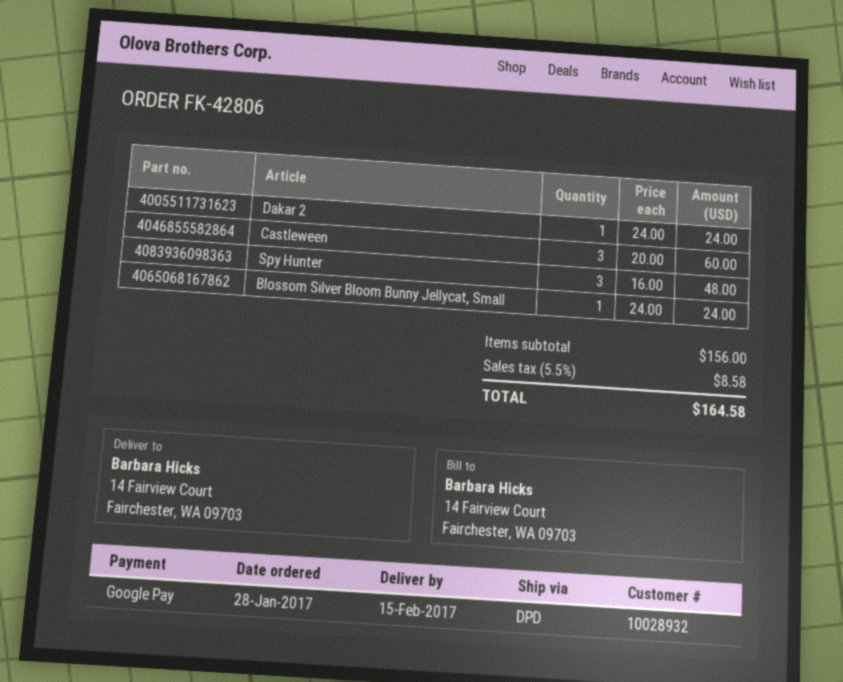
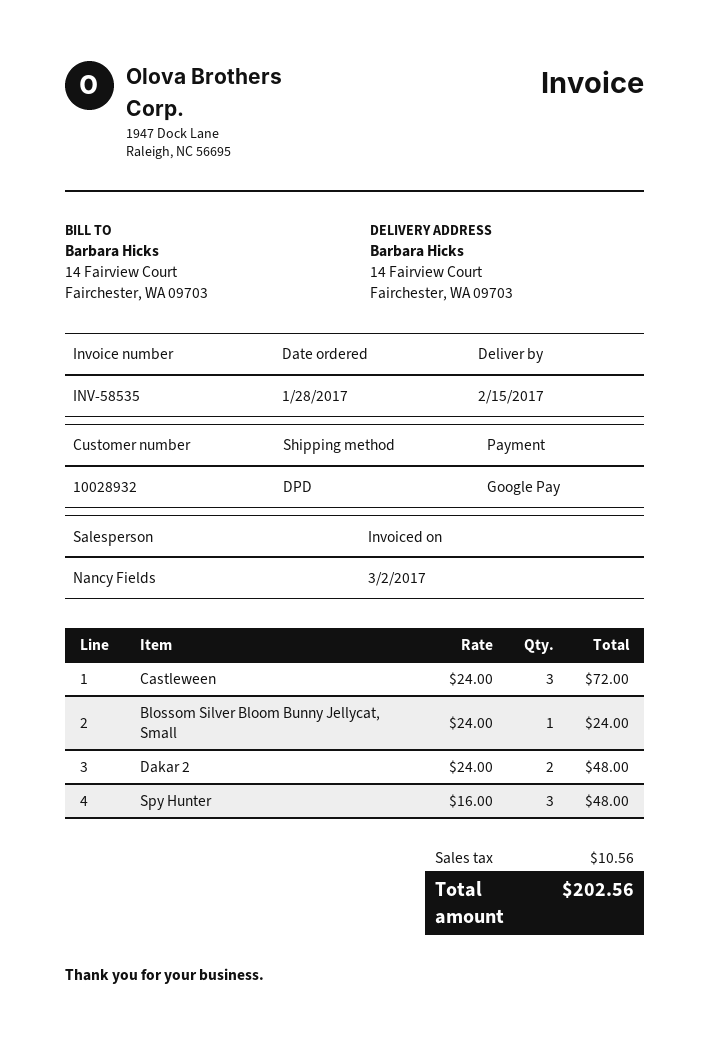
Dakar 2: 1 x 24.00 = 24.00 -> 2 x 24.00 = 48.00
Castleween: 3 x 20.00 = 60.00 -> 3 x 24.00 = 72.00
tax: 8.58 -> 10.56
total: 164.58 -> 202.56

